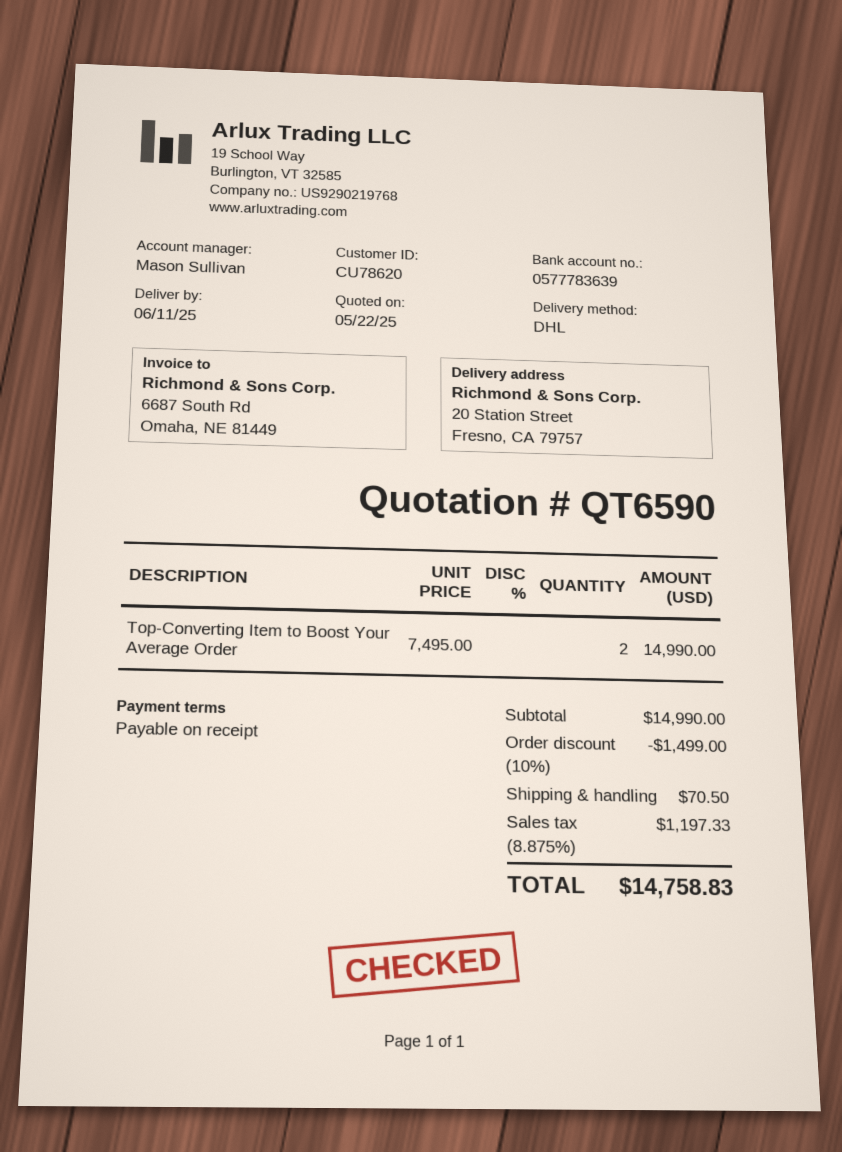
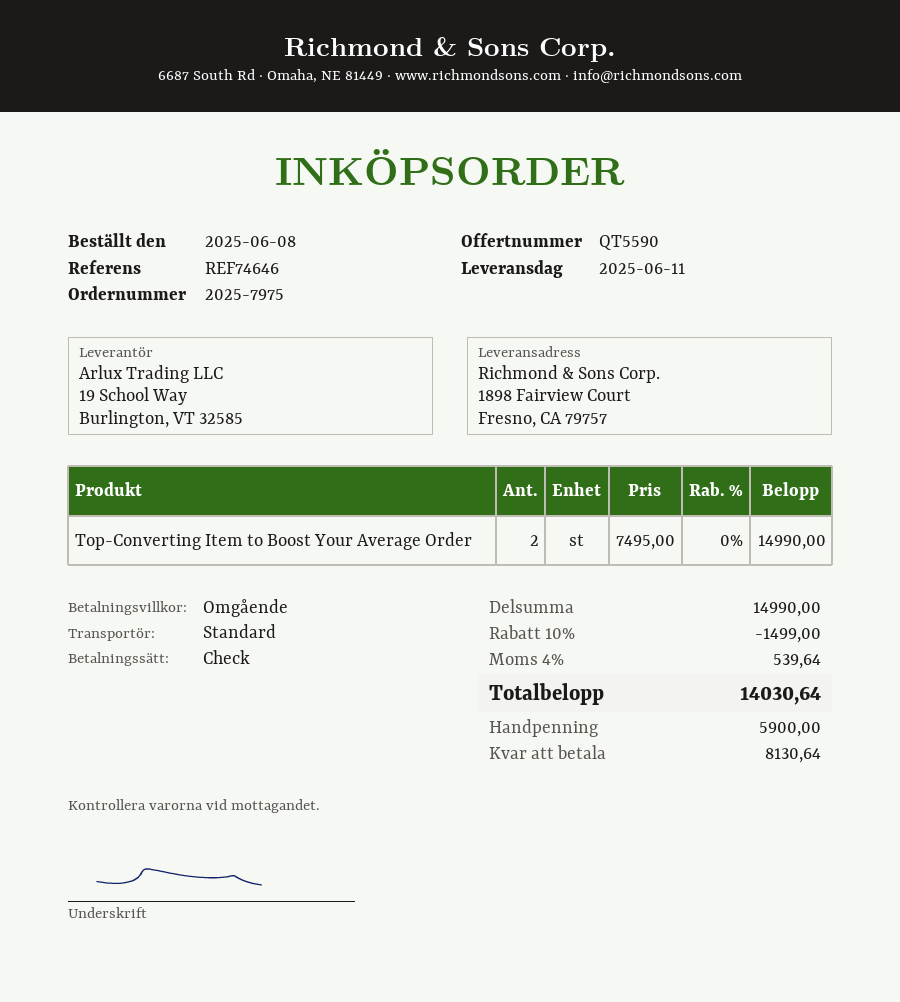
quote number: QT6590 -> QT5590
shipping method: DHL -> standard
ship to: 20 Station Street, Fresno, CA 79757 -> 1898 Fairview Court, Fresno, CA 79757
shipping: 70.50 -> none
tax: 8.875% = 1197.33 -> 4% = 539.64
total: 14758.83 -> 14030.64

